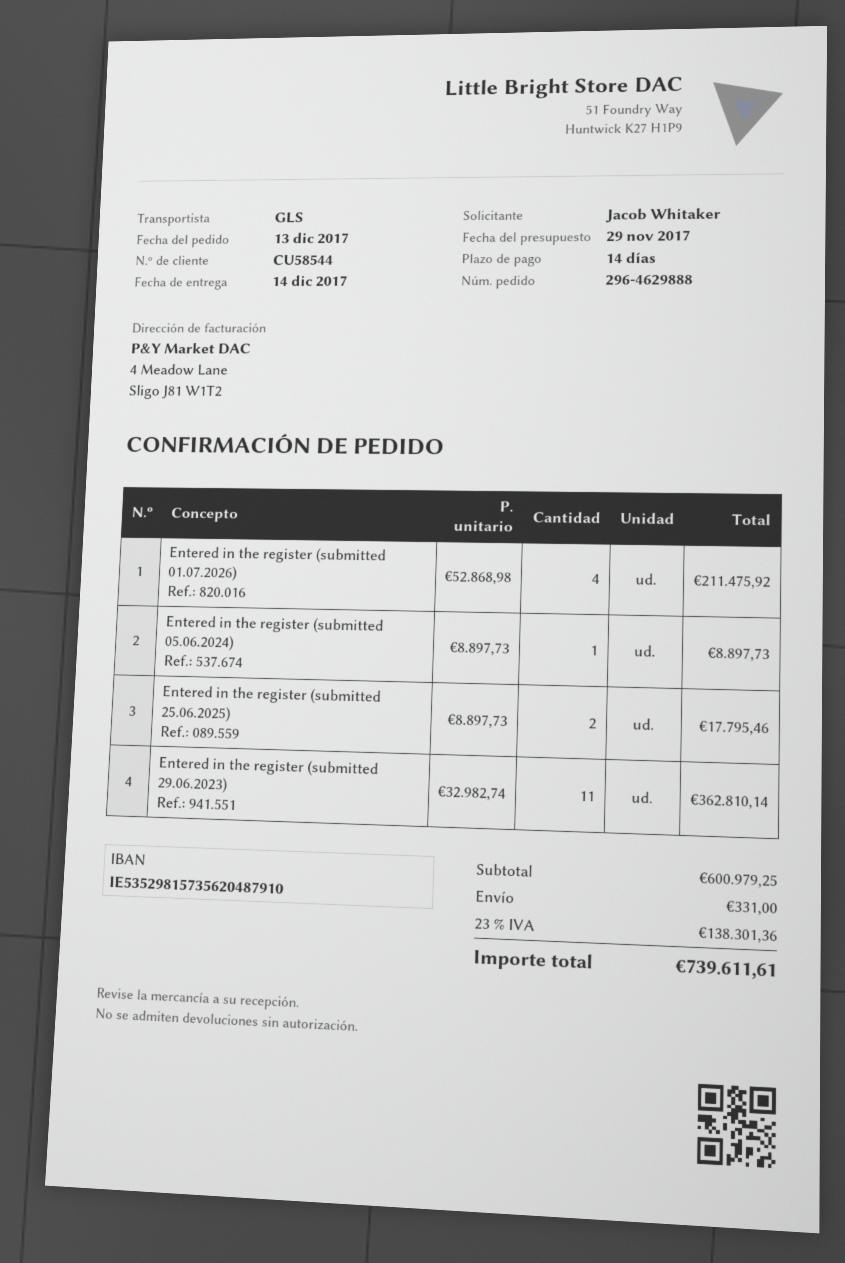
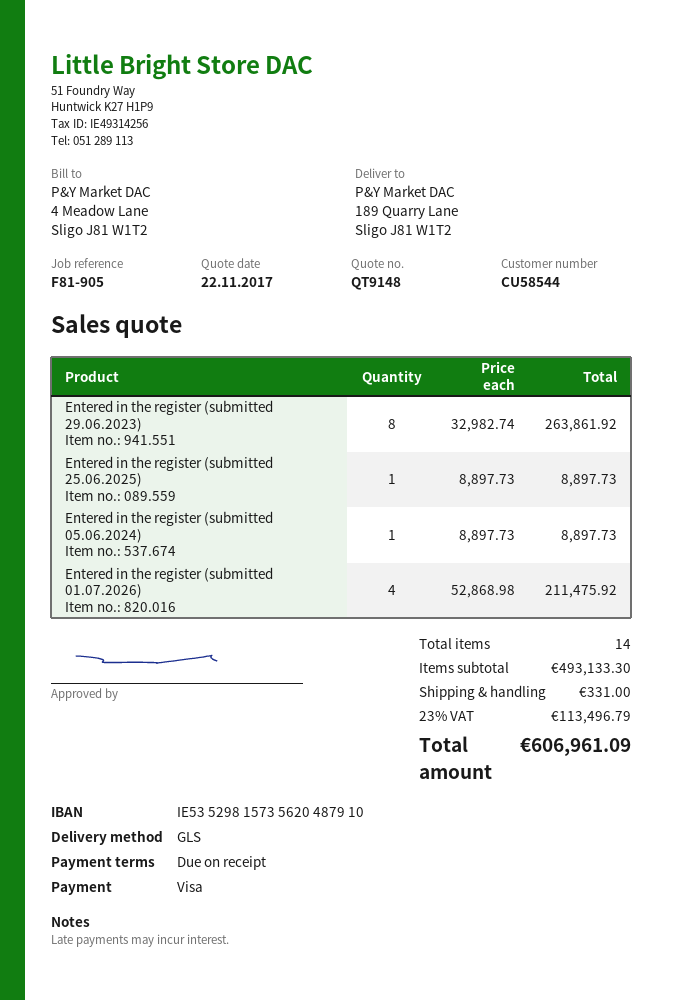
quote date: 2017-11-29 -> 2017-11-22
payment terms: 14 days -> on receipt
Entered in the register (submitted 25.06.2025): 2 x 8897.73 = 17795.46 -> 1 x 8897.73 = 8897.73
Entered in the register (submitted 29.06.2023): 11 x 32982.74 = 362810.14 -> 8 x 32982.74 = 263861.92
subtotal: 600979.25 -> 493133.30
tax: 23% = 138301.36 -> 23% = 113496.79
total: 739611.61 -> 606961.09

